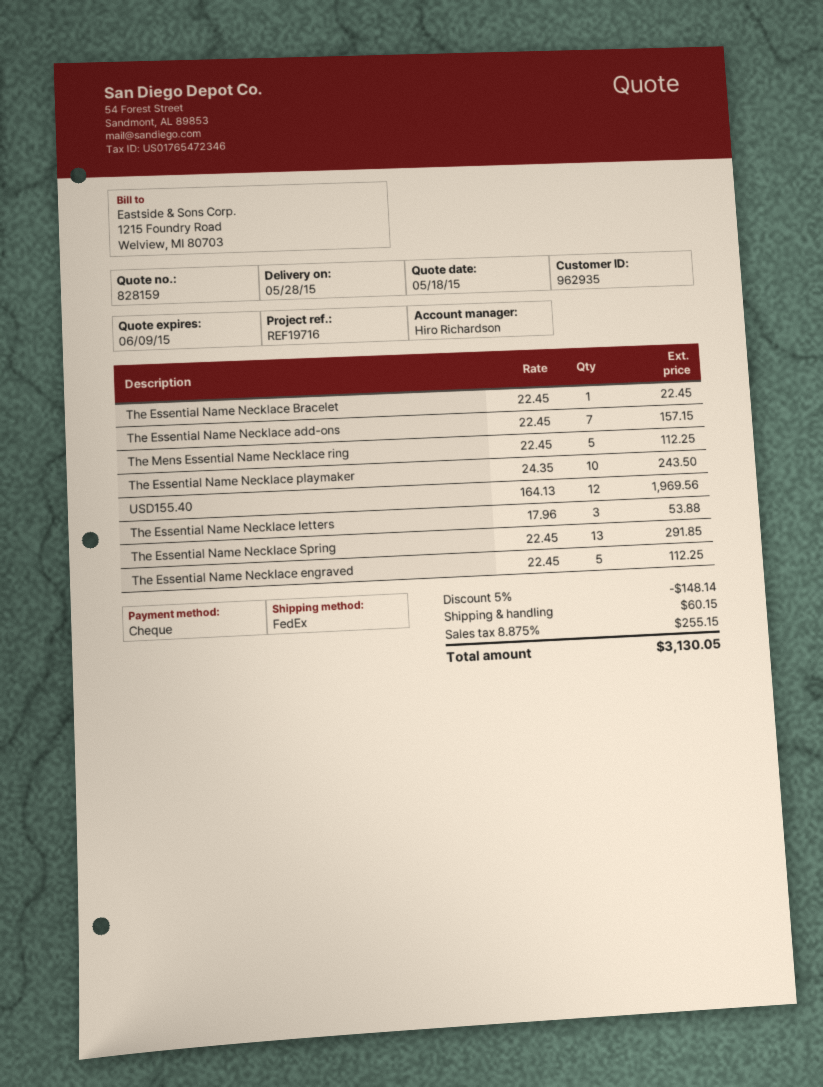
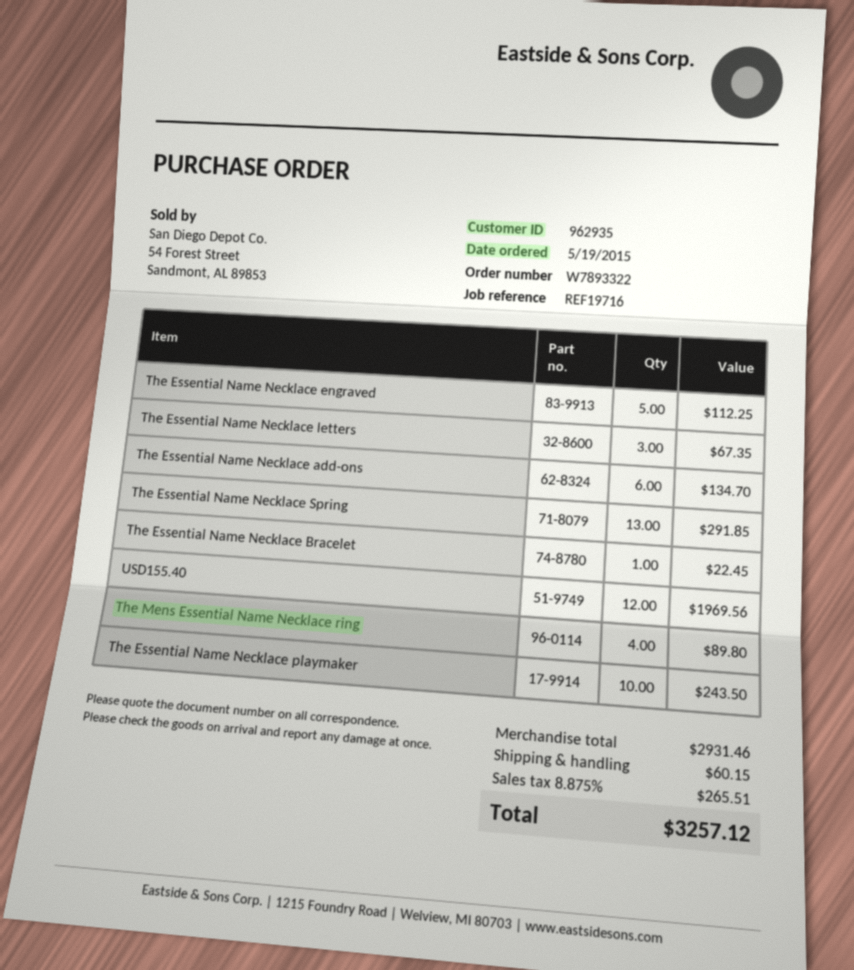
The Essential Name Necklace add-ons: 7 for 157.15 -> 6 for 134.70
The Mens Essential Name Necklace ring: 5 for 112.25 -> 4 for 89.80
The Essential Name Necklace letters: 3 for 53.88 -> 3 for 67.35
discount: 5% = 148.14 -> none
tax: 8.875% = 255.15 -> 8.875% = 265.51
total: 3130.05 -> 3257.12

